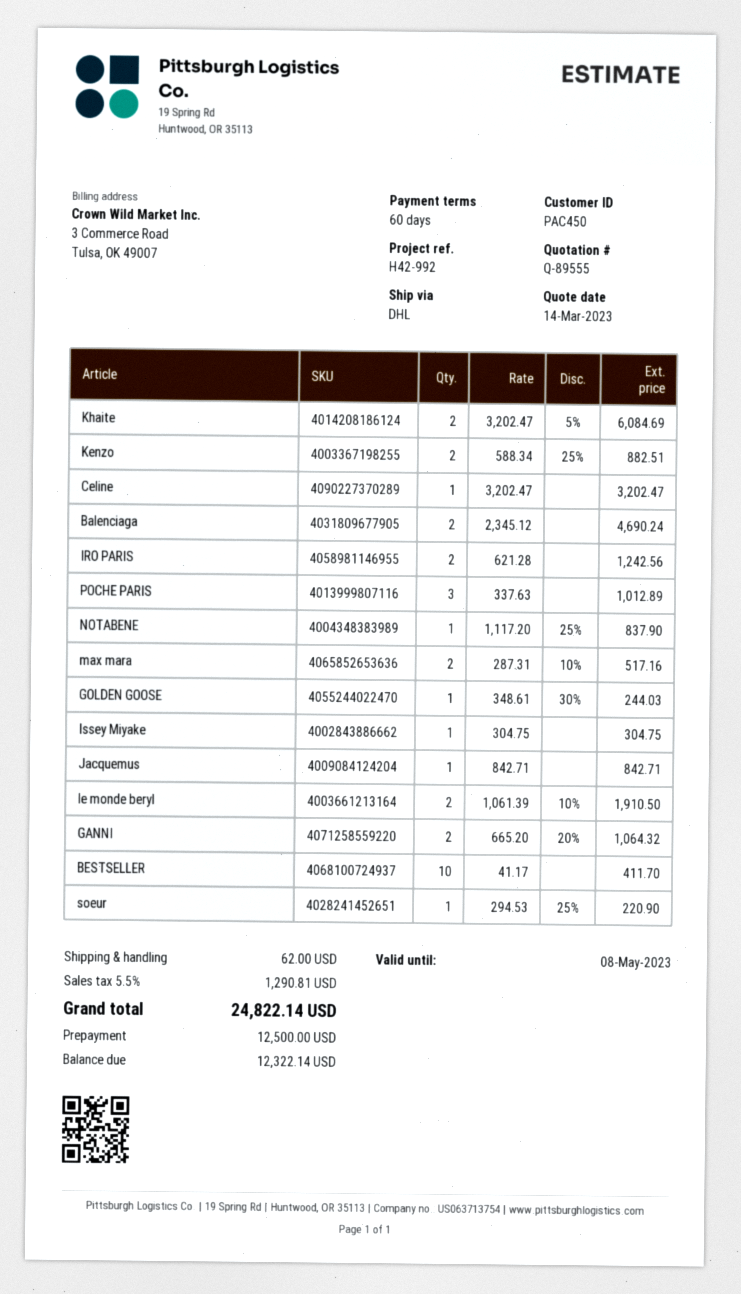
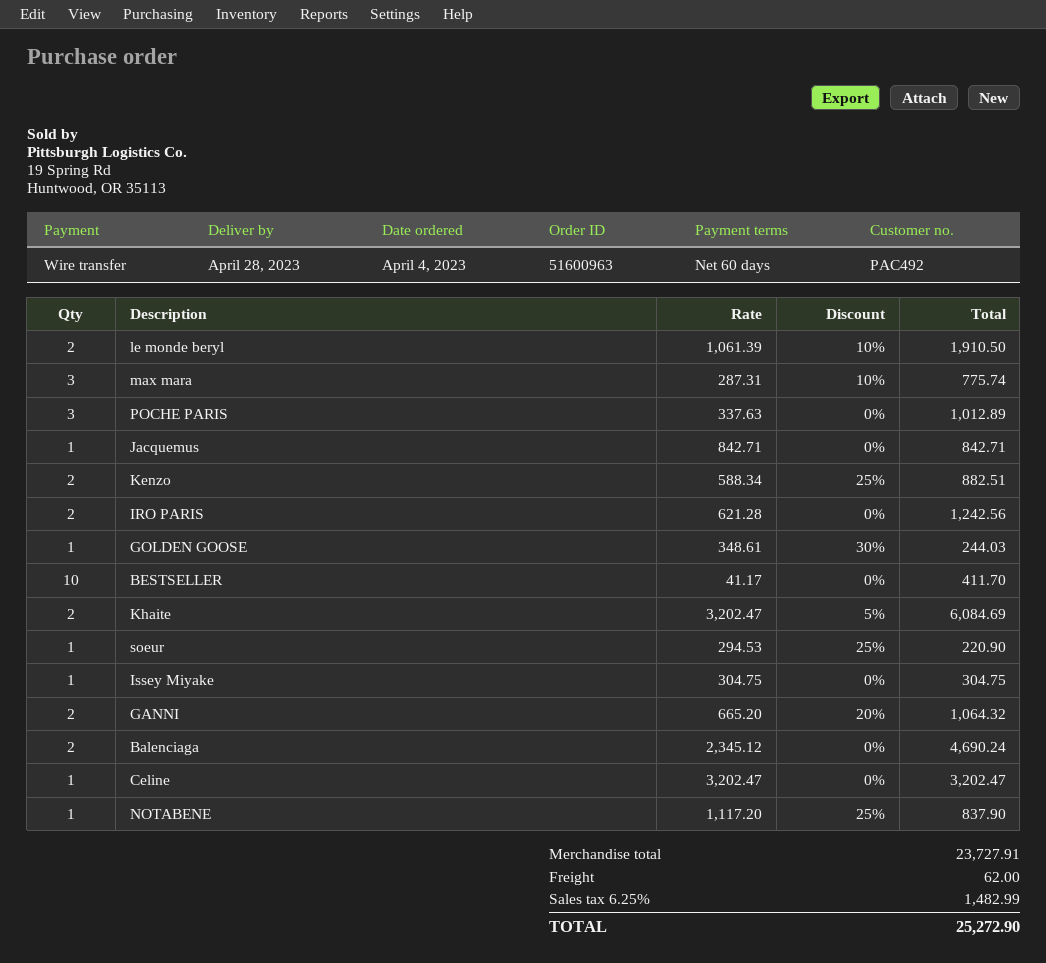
customer number: PAC450 -> PAC492
max mara: 2 x 287.31 - 10% = 517.16 -> 3 x 287.31 - 10% = 775.74
tax: 5.5% = 1290.81 -> 6.25% = 1482.99
total: 24822.14 -> 25272.90

